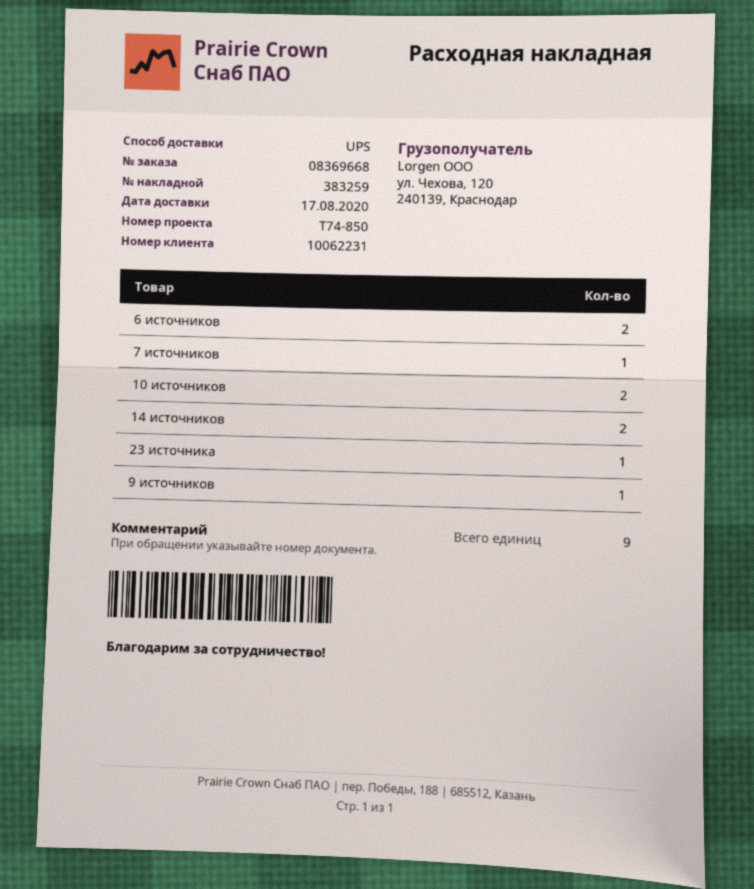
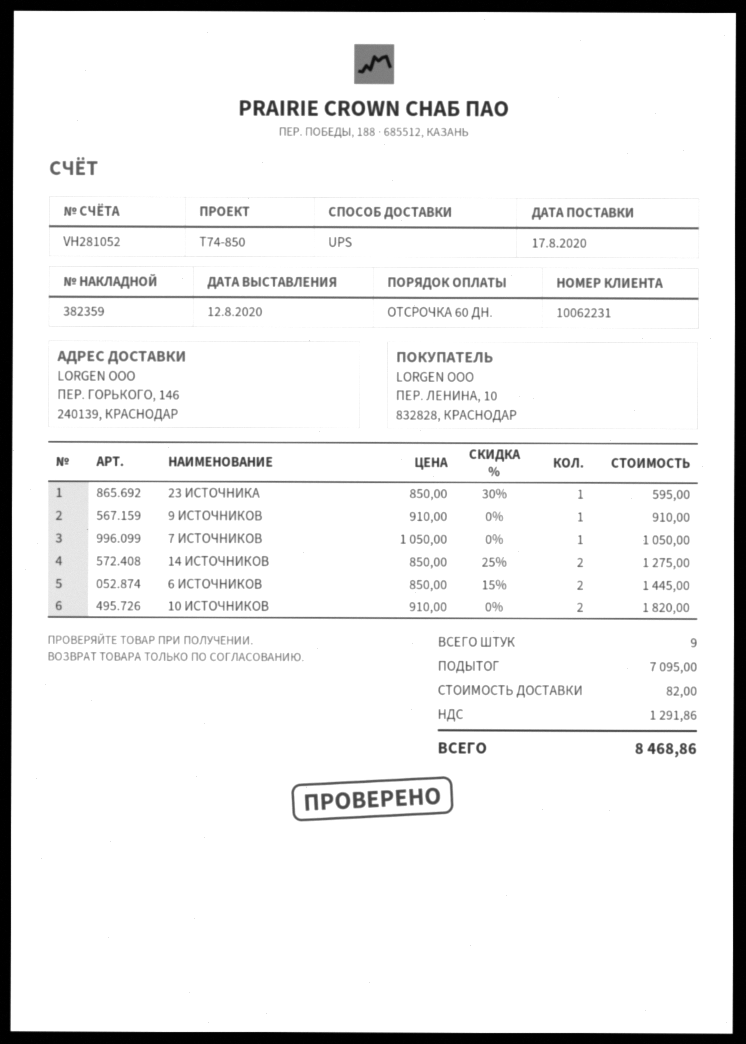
delivery note number: 383259 -> 382359
ship to: ул. Чехова, 120, 240139, Краснодар -> ПЕР. ГОРЬКОГО, 146, 240139, КРАСНОДАР

